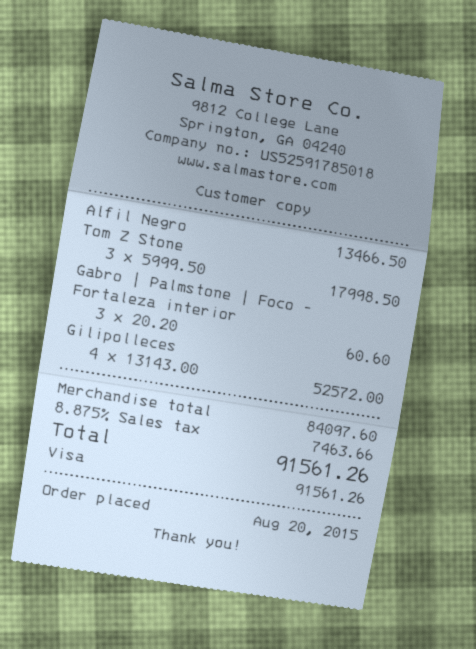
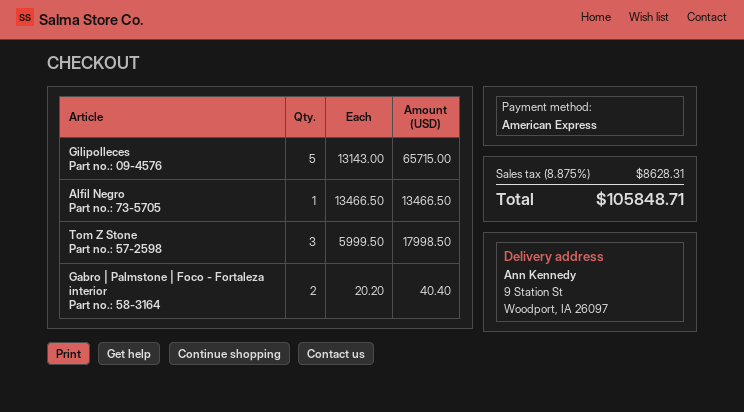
payment method: Visa -> American Express
Gabro | Palmstone | Foco - Fortaleza interior: 3 x 20.20 = 60.60 -> 2 x 20.20 = 40.40
Gilipolleces: 4 x 13143.00 = 52572.00 -> 5 x 13143.00 = 65715.00
tax: 8.875% = 7463.66 -> 8.875% = 8628.31
total: 91561.26 -> 105848.71

